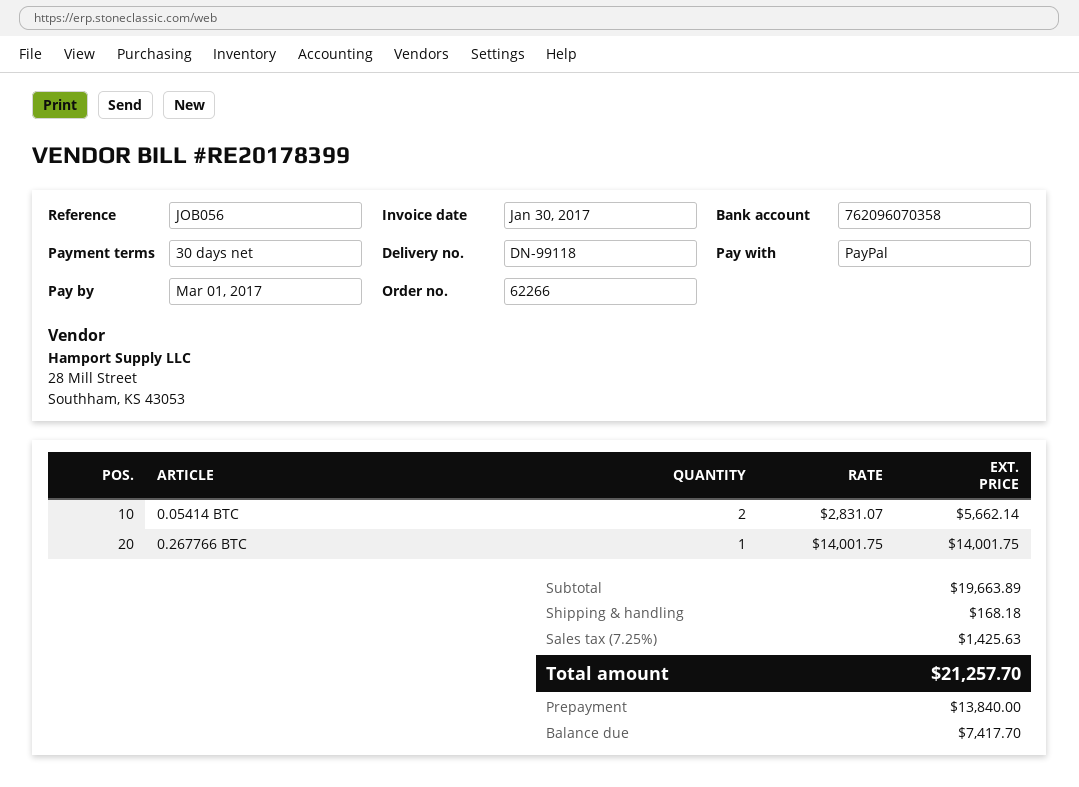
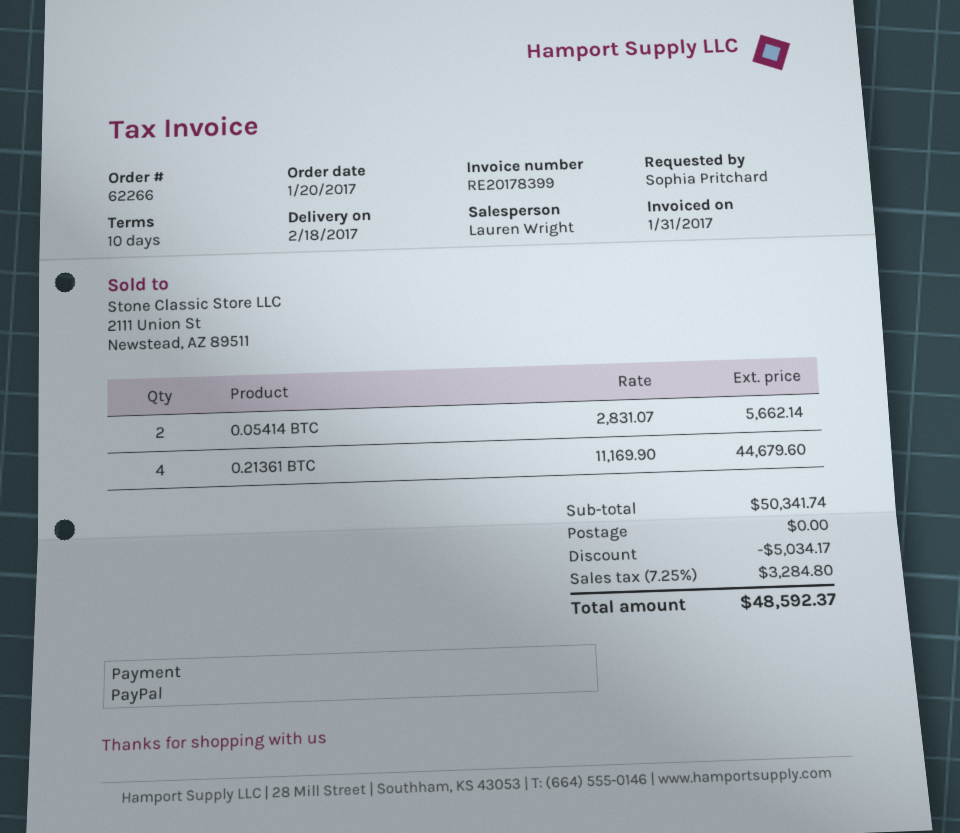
invoice date: 2017-01-30 -> 2017-01-31
payment terms: 30 days -> 10 days
0.267766 BTC: 1 x 14001.75 = 14001.75 -> none
0.21361 BTC: none -> 4 x 11169.90 = 44679.60
subtotal: 19663.89 -> 50341.74
discount: none -> 5034.17
shipping: 168.18 -> 0.00
tax: 7.25% = 1425.63 -> 7.25% = 3284.80
total: 21257.70 -> 48592.37

